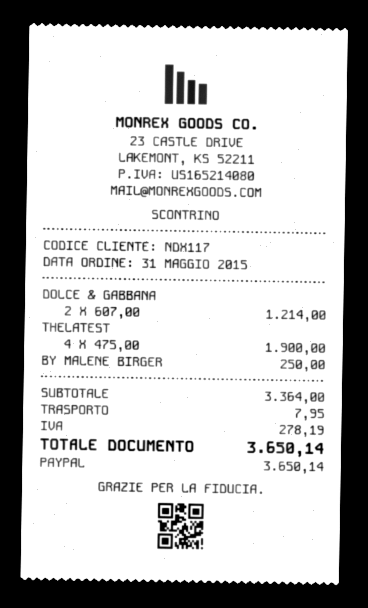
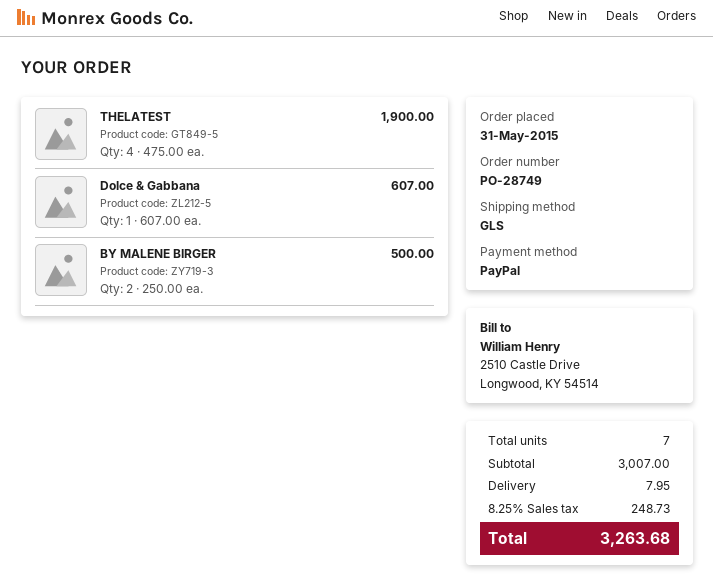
DOLCE & GABBANA: 2 x 607.00 = 1214.00 -> 1 x 607.00 = 607.00
BY MALENE BIRGER: 1 x 250.00 = 250.00 -> 2 x 250.00 = 500.00
subtotal: 3364.00 -> 3007.00
tax: 278.19 -> 248.73
total: 3650.14 -> 3263.68

